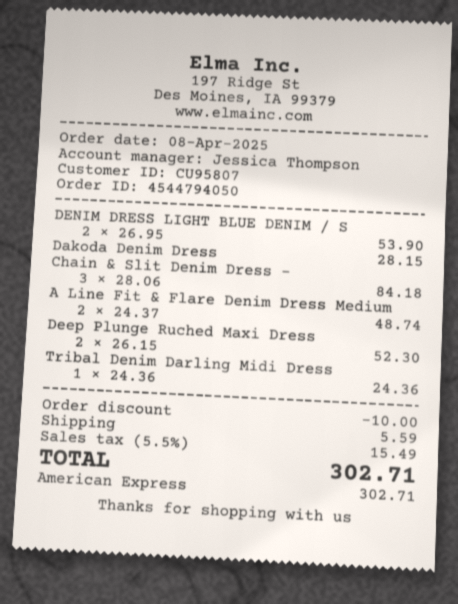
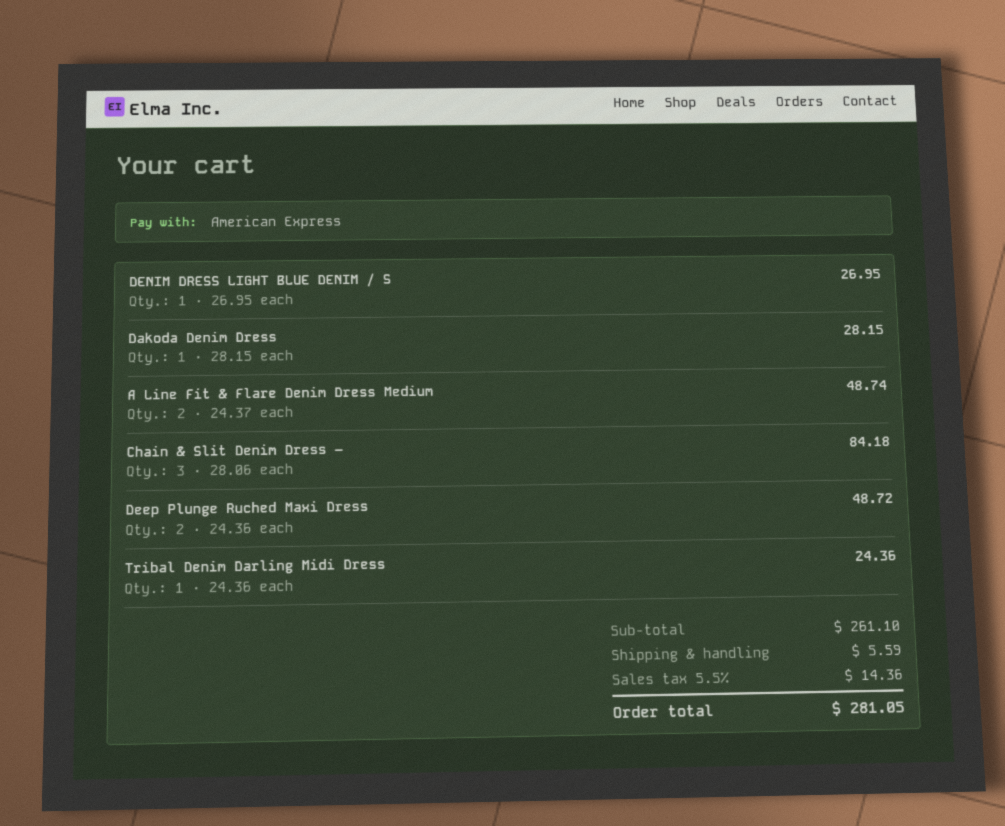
DENIM DRESS LIGHT BLUE DENIM / S: 2 x 26.95 = 53.90 -> 1 x 26.95 = 26.95
Deep Plunge Ruched Maxi Dress: 2 x 26.15 = 52.30 -> 2 x 24.36 = 48.72
discount: 10.00 -> none
tax: 5.5% = 15.49 -> 5.5% = 14.36
total: 302.71 -> 281.05

